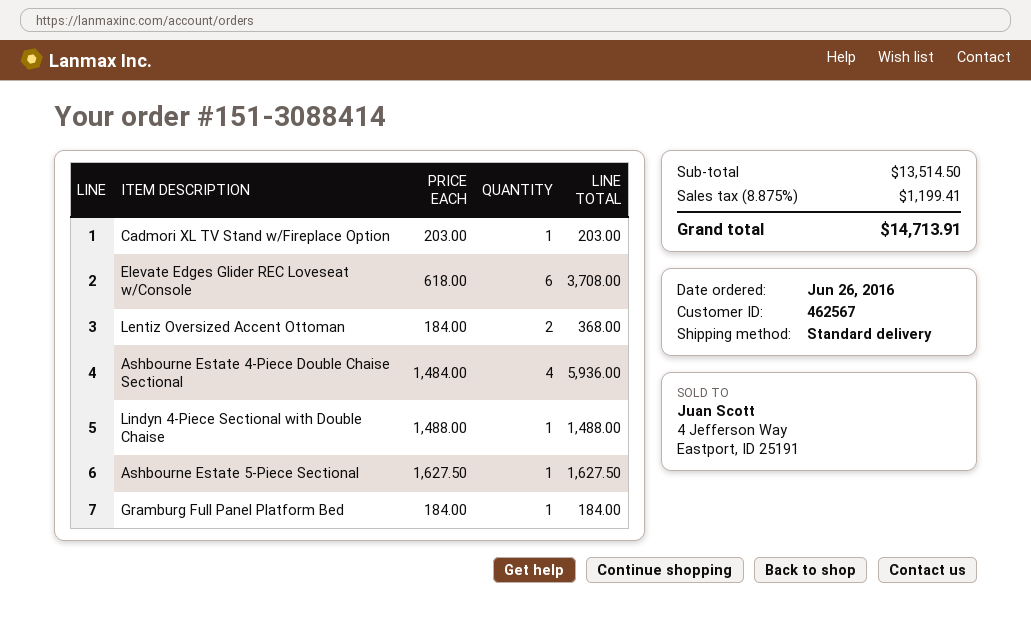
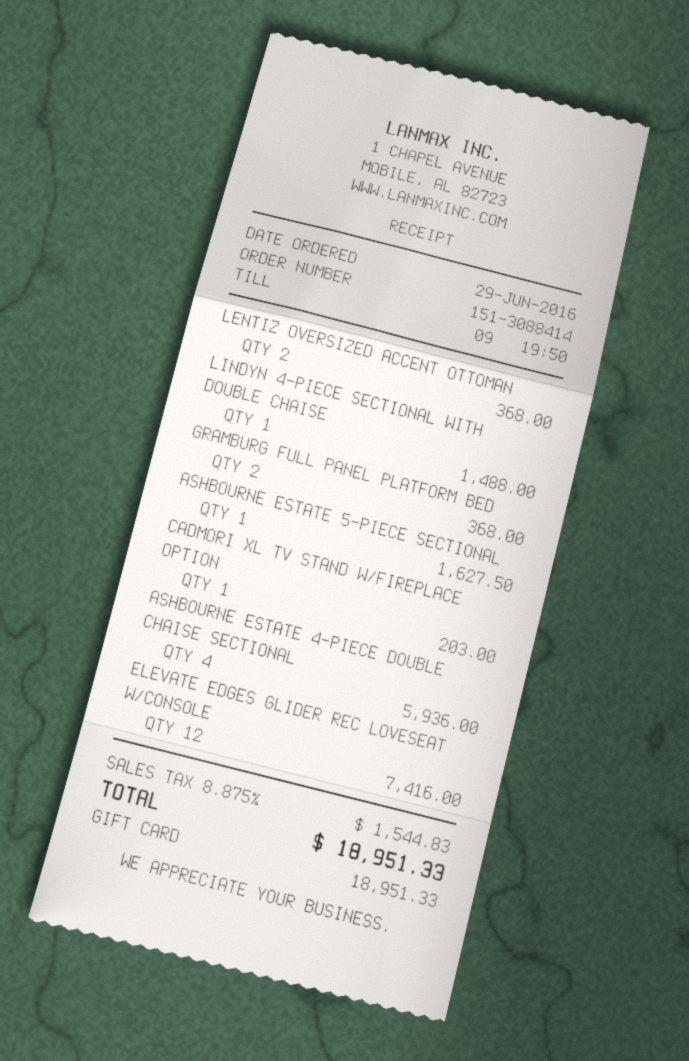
order date: 2016-06-26 -> 2016-06-29
Elevate Edges Glider REC Loveseat w/Console: 6 for 3708.00 -> 12 for 7416.00
Gramburg Full Panel Platform Bed: 1 for 184.00 -> 2 for 368.00
tax: 8.875% = 1199.41 -> 8.875% = 1544.83
total: 14713.91 -> 18951.33

